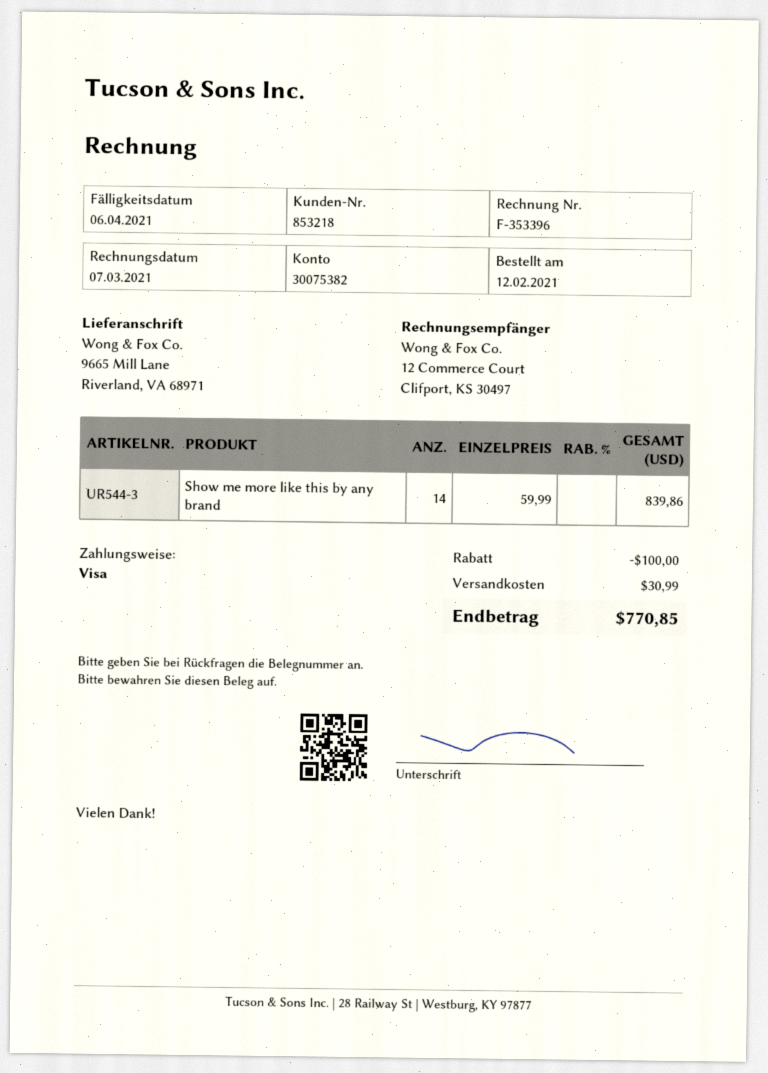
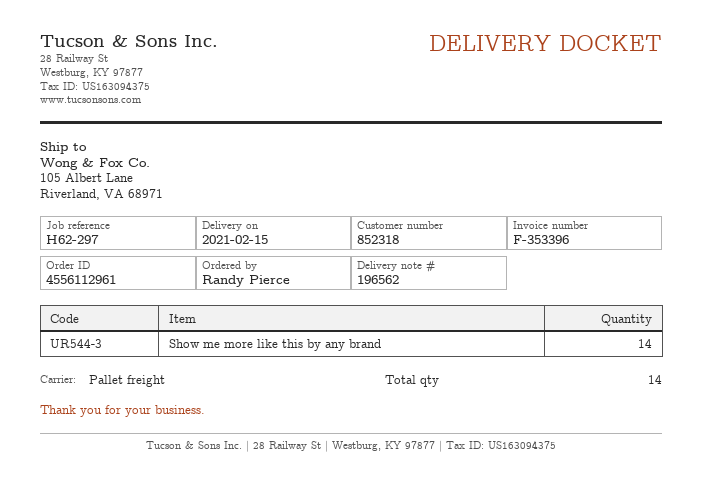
customer number: 853218 -> 852318
ship to: 9665 Mill Lane, Riverland, VA 68971 -> 105 Albert Lane, Riverland, VA 68971

